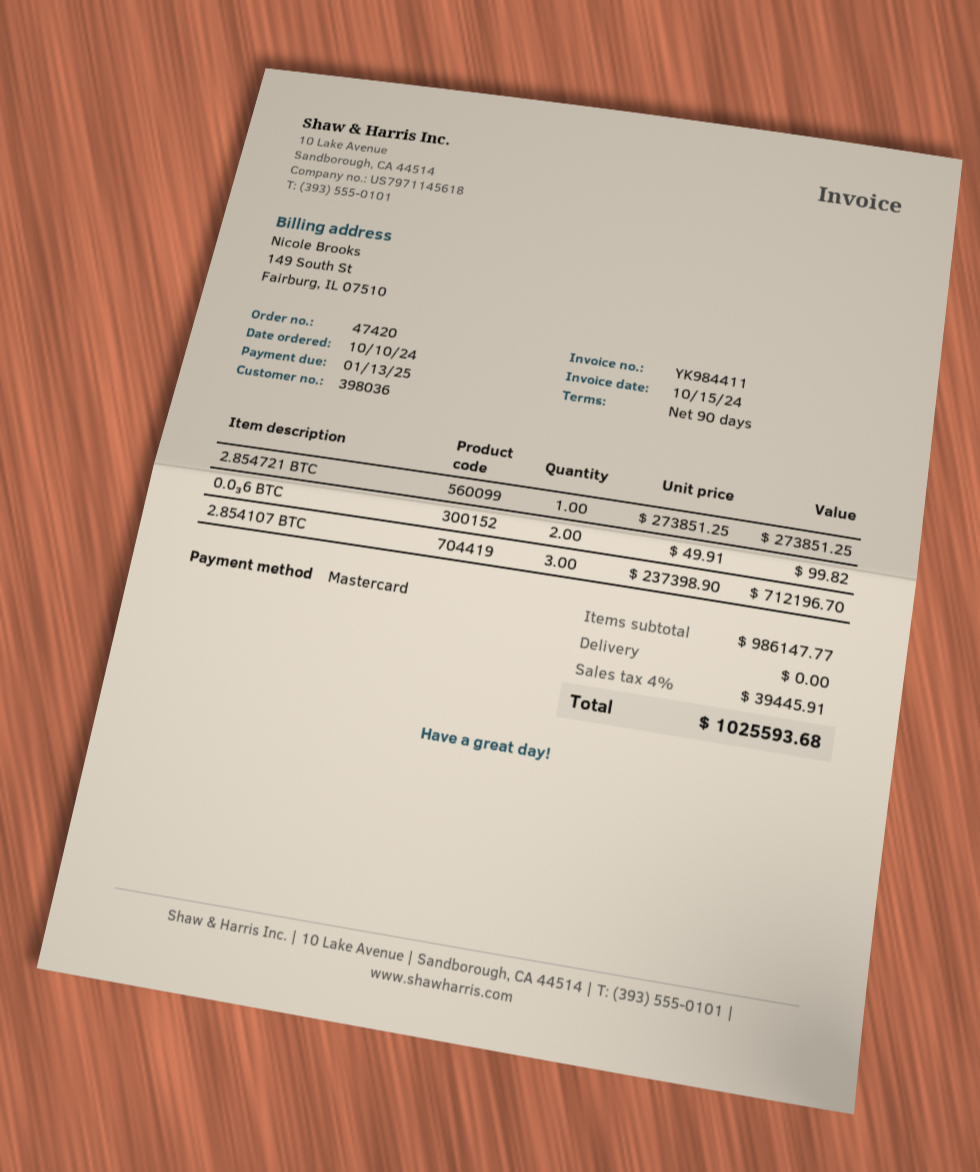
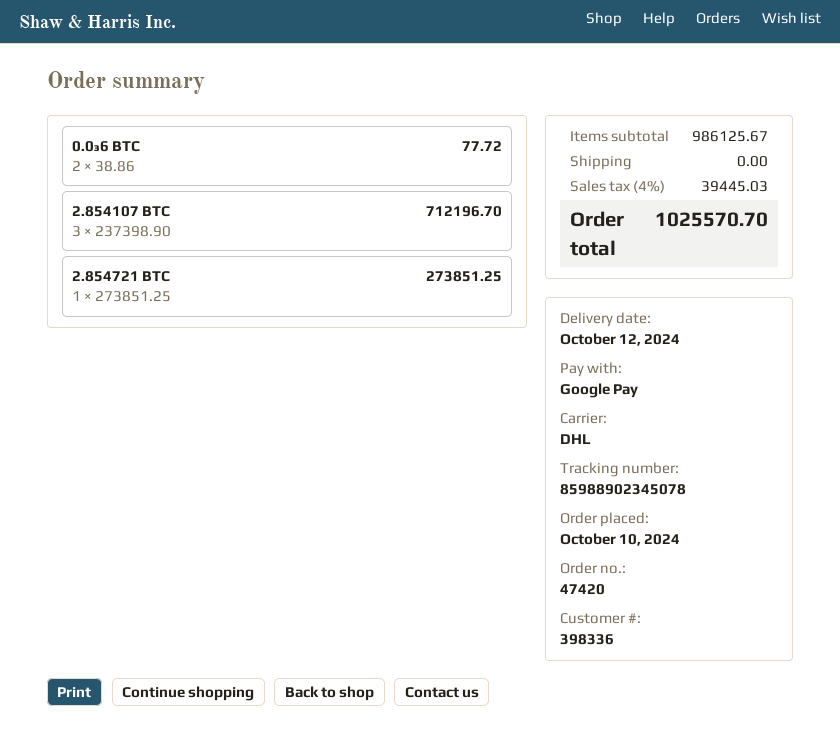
customer number: 398036 -> 398336
payment method: Mastercard -> Google Pay
0.0₃6 BTC: 2 x 49.91 = 99.82 -> 2 x 38.86 = 77.72
subtotal: 986147.77 -> 986125.67
tax: 4% = 39445.91 -> 4% = 39445.03
total: 1025593.68 -> 1025570.70

